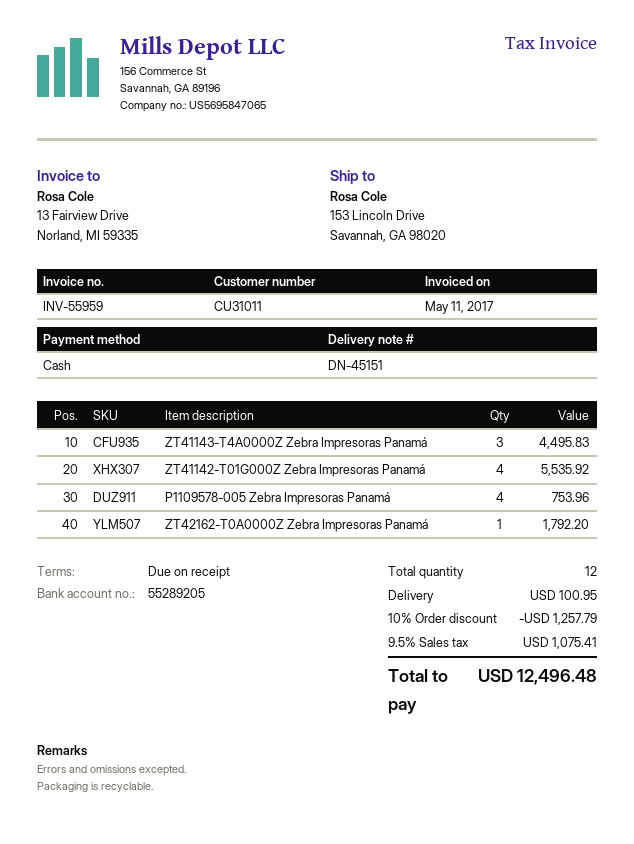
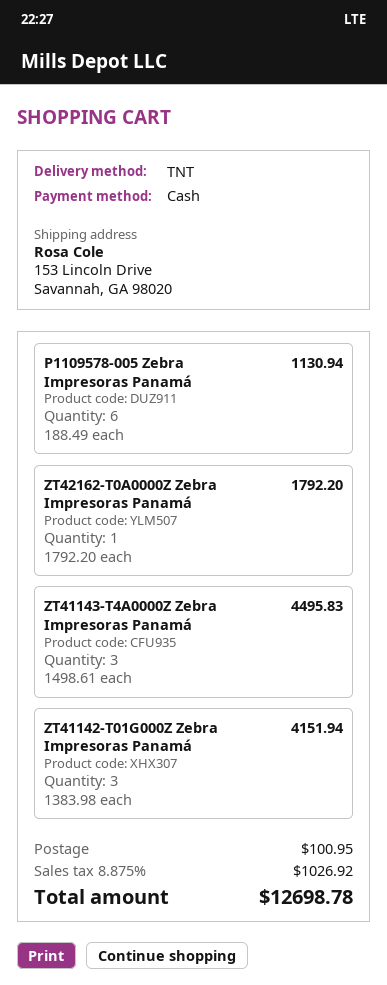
ZT41142-T01G000Z Zebra Impresoras Panamá: 4 for 5535.92 -> 3 for 4151.94
P1109578-005 Zebra Impresoras Panamá: 4 for 753.96 -> 6 for 1130.94
discount: 10% = 1257.79 -> none
tax: 9.5% = 1075.41 -> 8.875% = 1026.92
total: 12496.48 -> 12698.78

